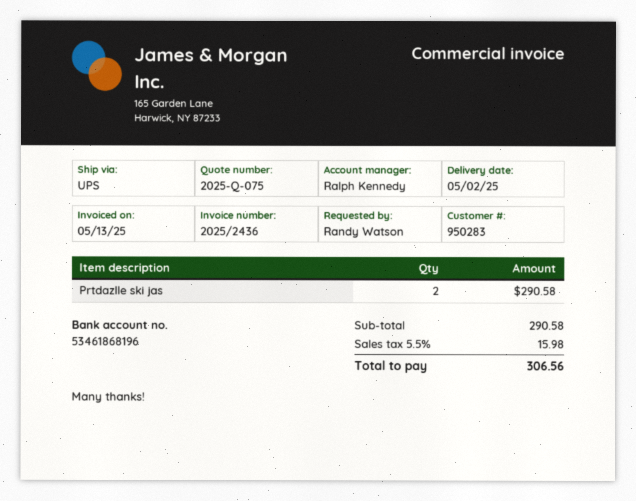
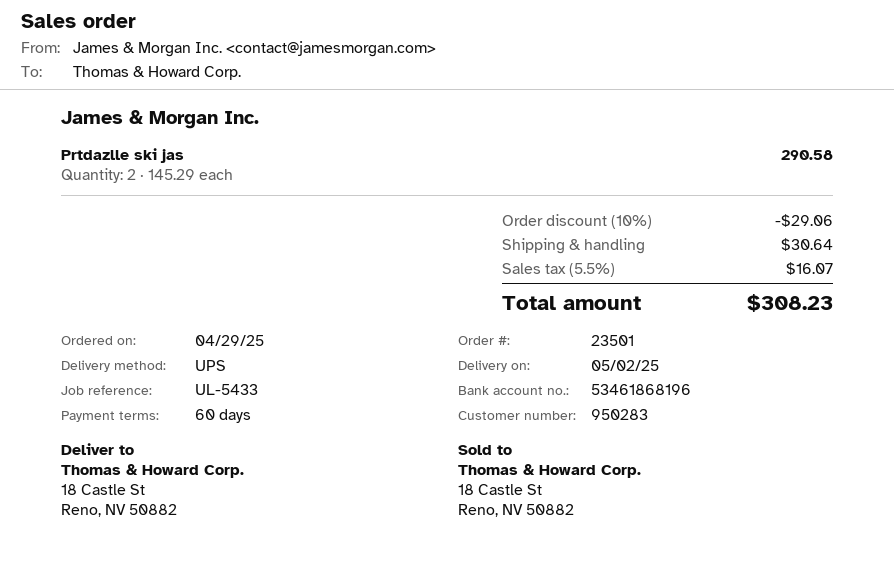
discount: none -> 10% = 29.06
shipping: none -> 30.64
tax: 5.5% = 15.98 -> 5.5% = 16.07
total: 306.56 -> 308.23

